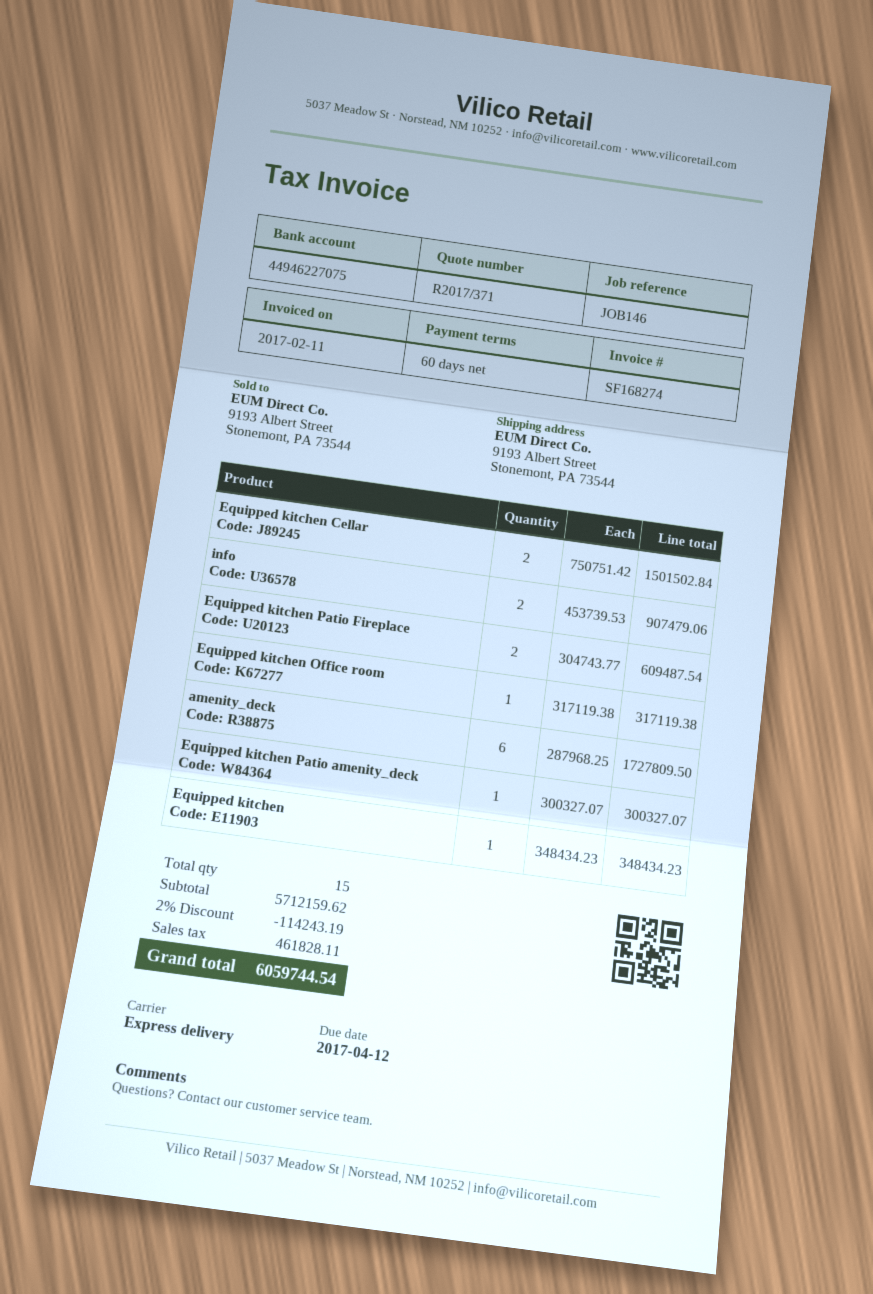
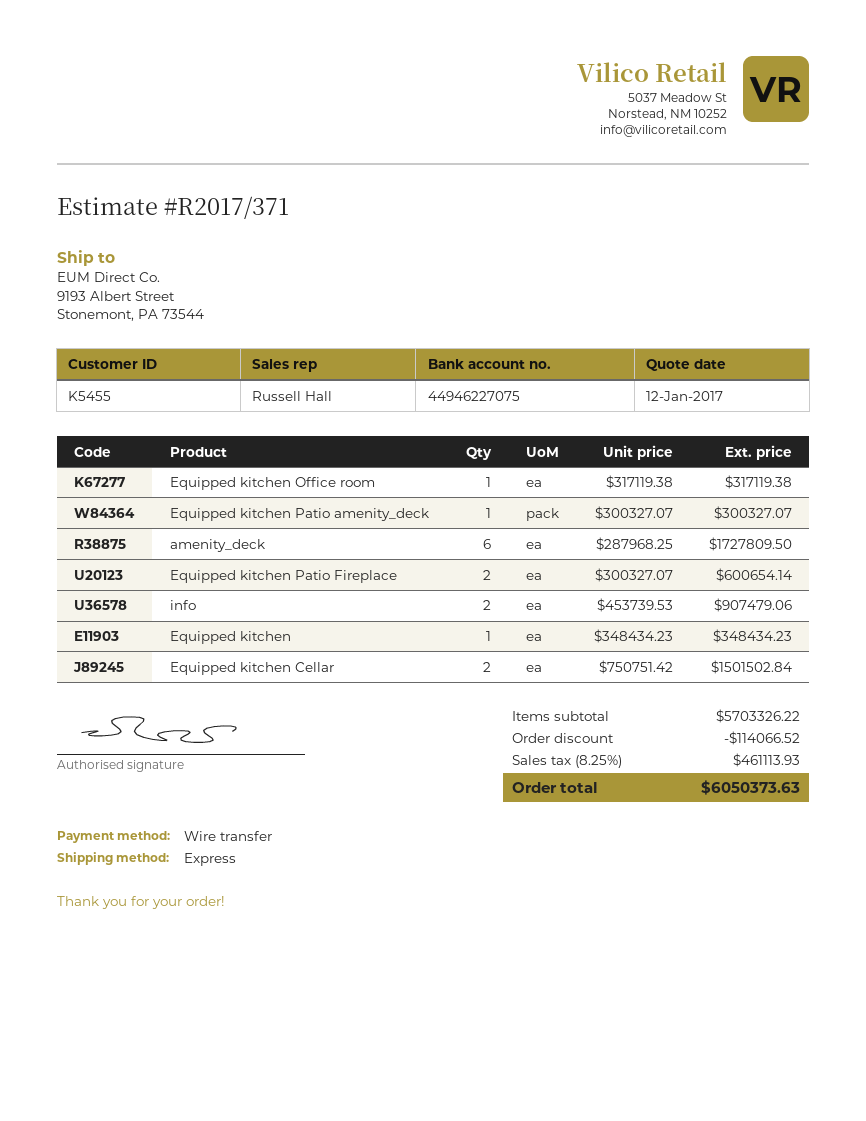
Equipped kitchen Patio Fireplace: 2 x 304743.77 = 609487.54 -> 2 x 300327.07 = 600654.14
subtotal: 5712159.62 -> 5703326.22
discount: 114243.19 -> 114066.52
tax: 461828.11 -> 461113.93
total: 6059744.54 -> 6050373.63

